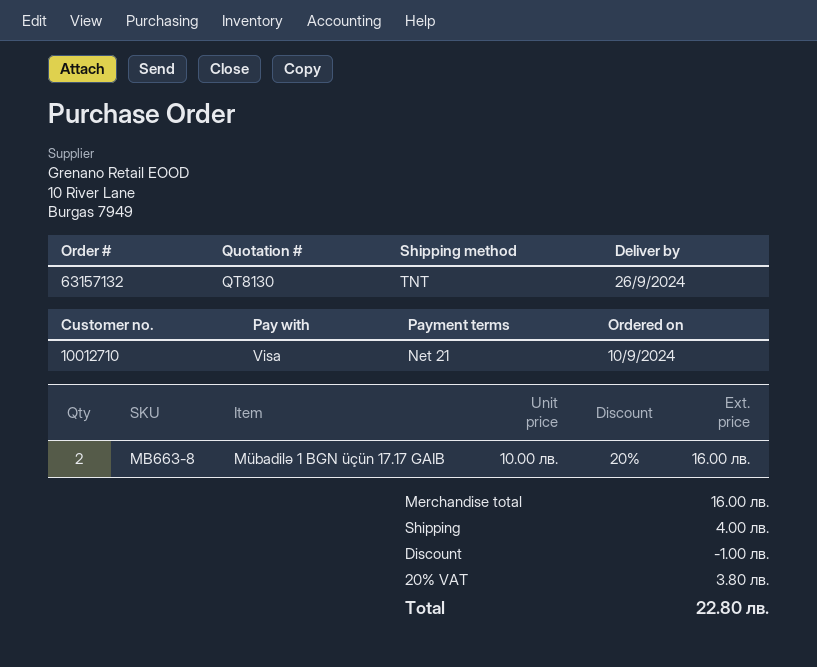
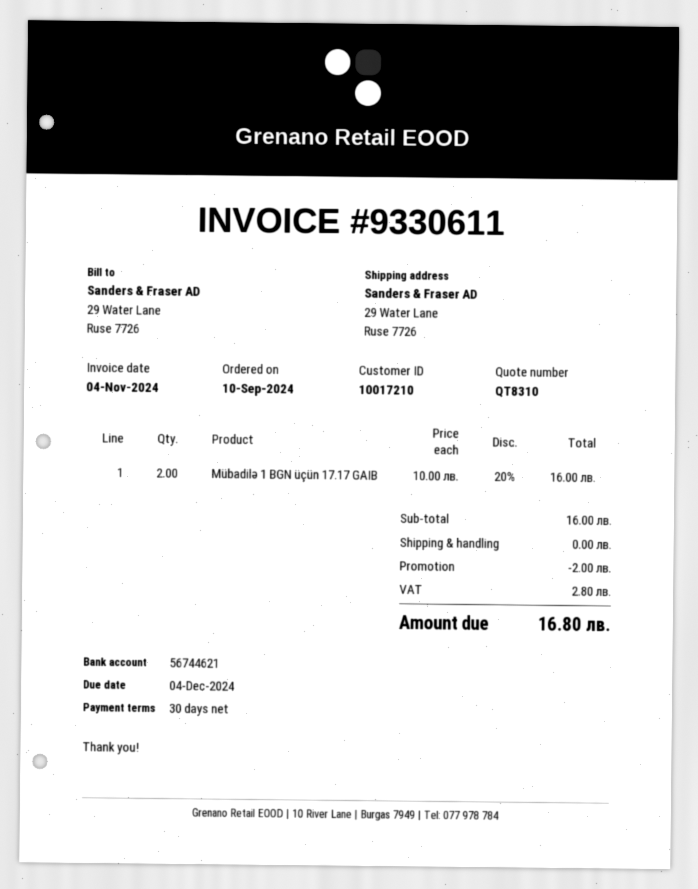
quote number: QT8130 -> QT8310
payment terms: 21 days -> 30 days
customer number: 10012710 -> 10017210
discount: 1.00 -> 2.00
shipping: 4.00 -> 0.00
tax: 3.80 -> 2.80
total: 22.80 -> 16.80

